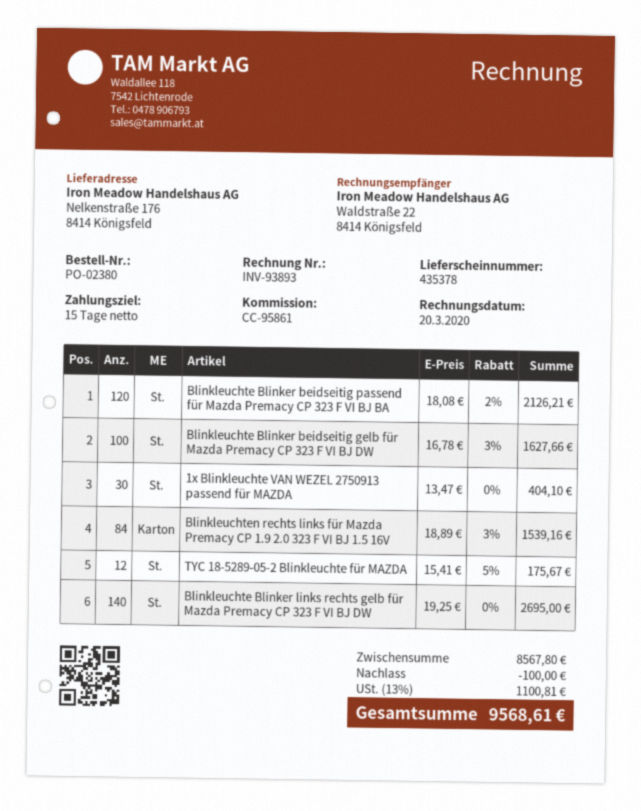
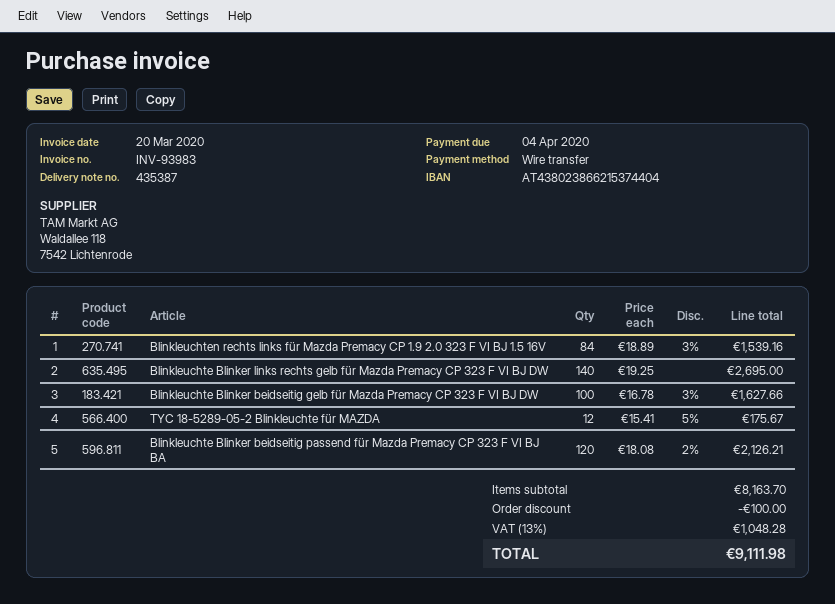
delivery note number: 435378 -> 435387
invoice number: INV-93893 -> INV-93983
1x Blinkleuchte VAN WEZEL 2750913 passend für MAZDA: 30 x 13.47 = 404.10 -> none
subtotal: 8567.80 -> 8163.70
tax: 13% = 1100.81 -> 13% = 1048.28
total: 9568.61 -> 9111.98

